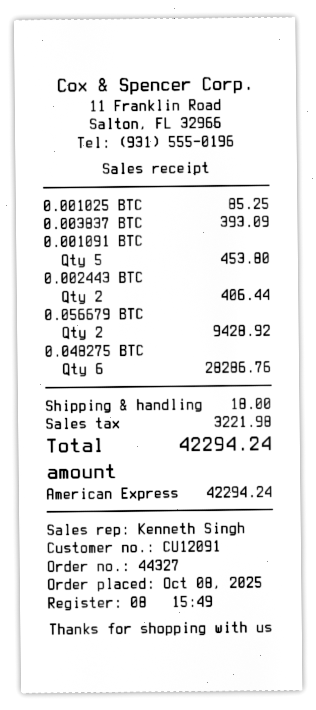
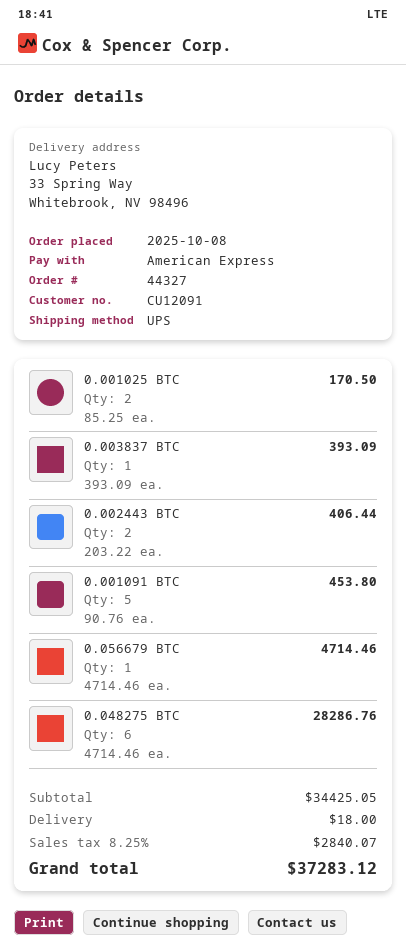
0.001025 BTC: 1 for 85.25 -> 2 for 170.50
0.056679 BTC: 2 for 9428.92 -> 1 for 4714.46
tax: 3221.98 -> 2840.07
total: 42294.24 -> 37283.12

